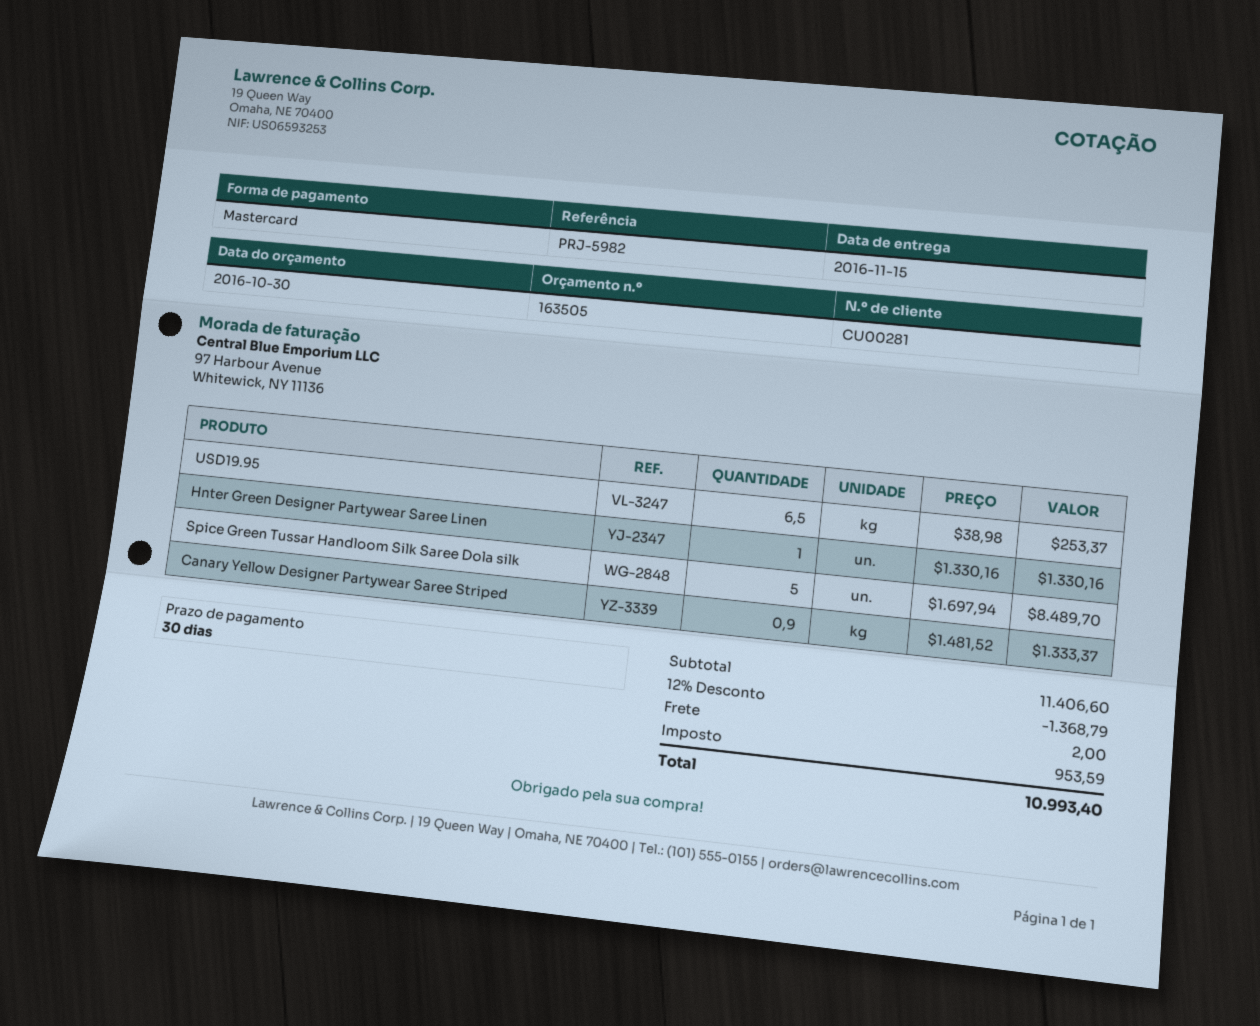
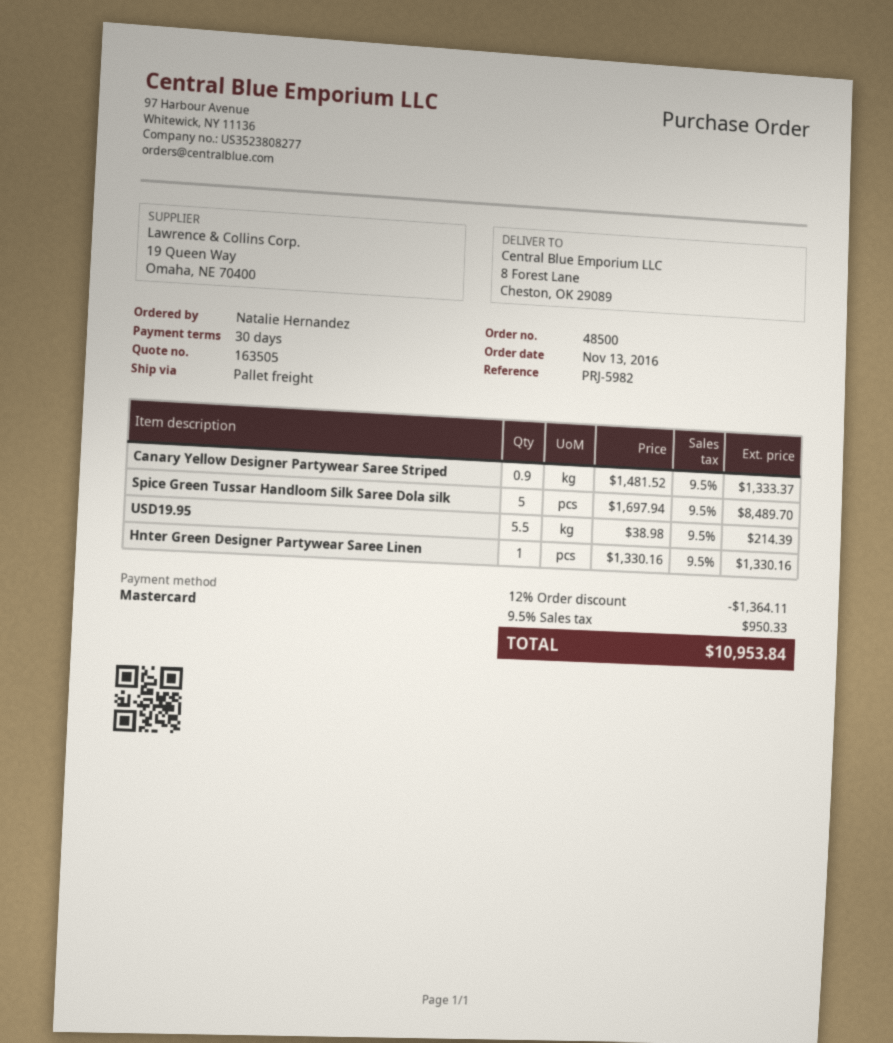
USD19.95: 6.5 x 38.98 = 253.37 -> 5.5 x 38.98 = 214.39
discount: 12% = 1368.79 -> 12% = 1364.11
shipping: 2.00 -> none
tax: 953.59 -> 950.33
total: 10993.40 -> 10953.84

